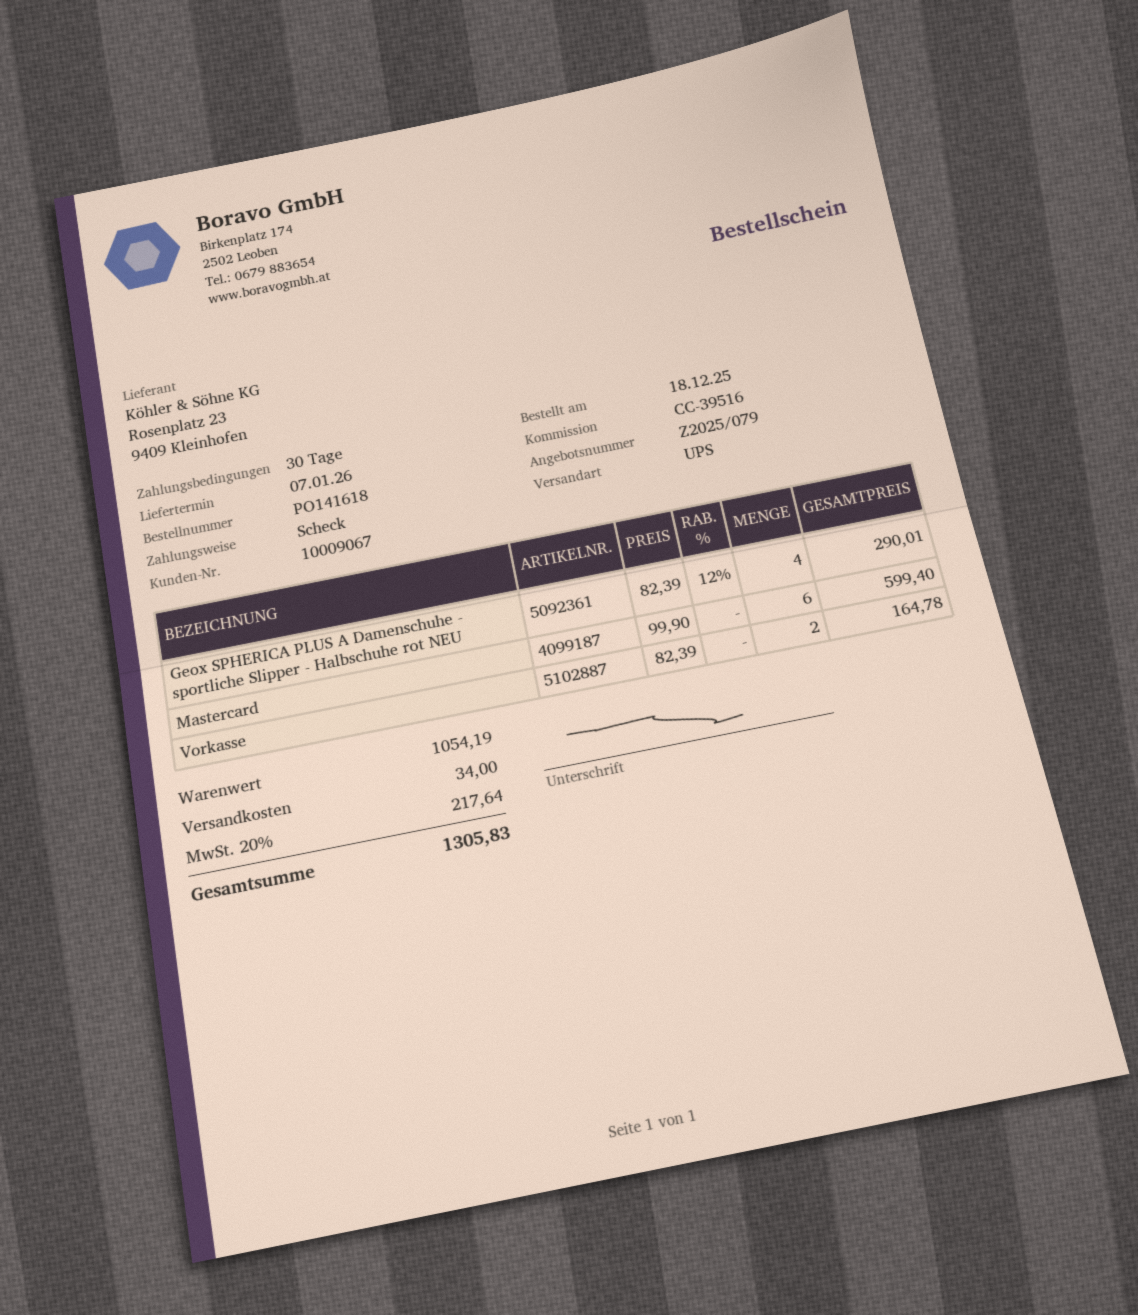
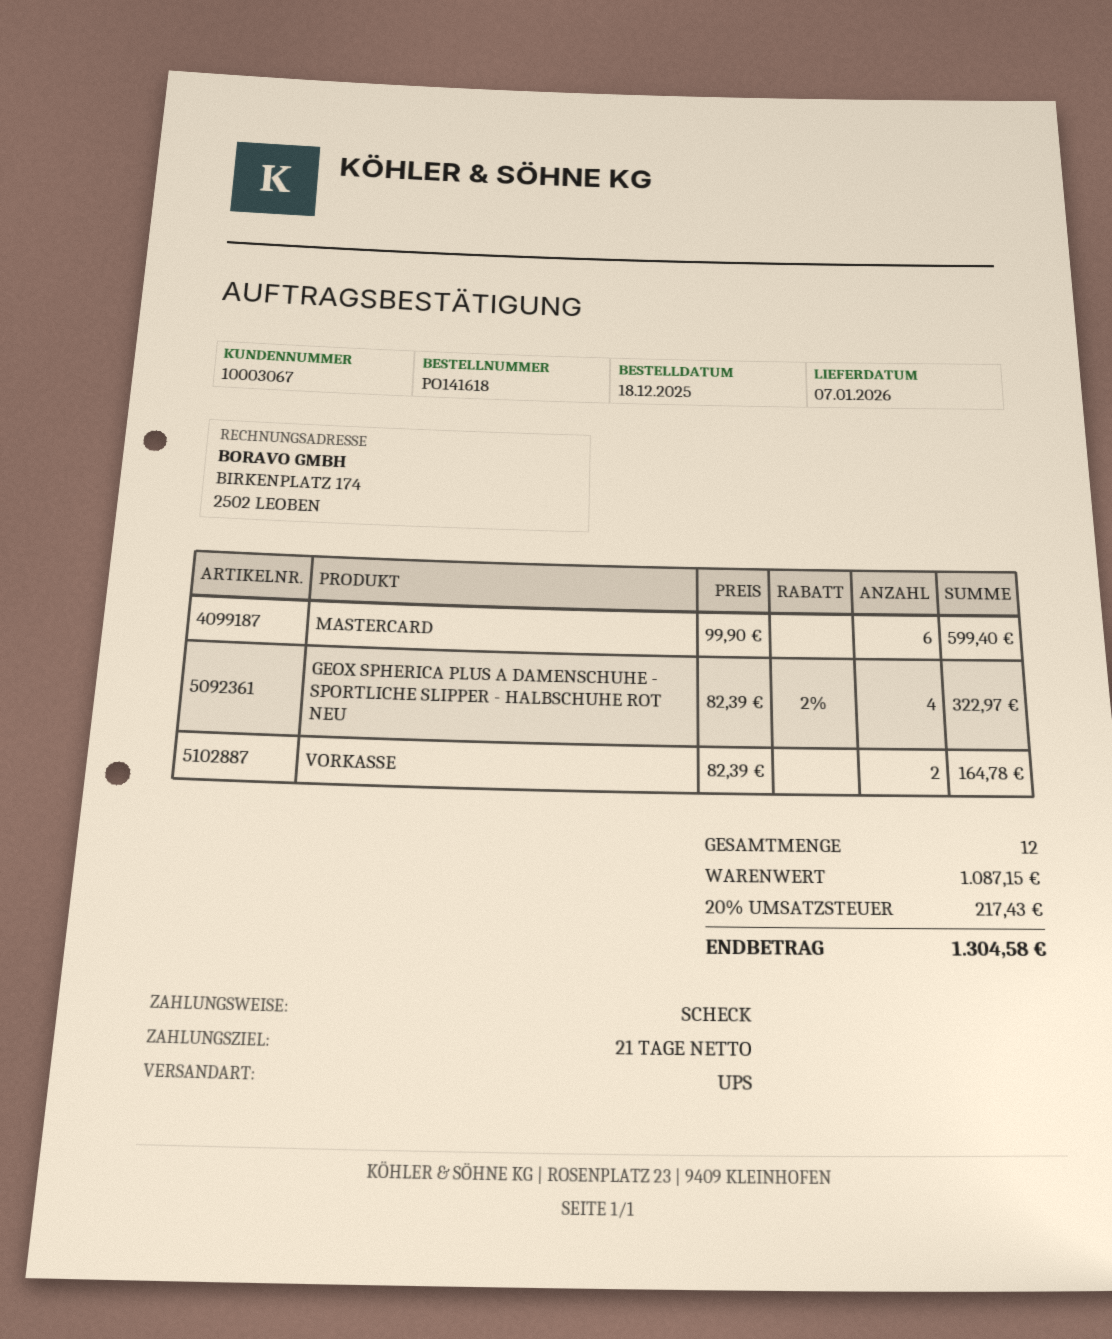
payment terms: 30 days -> 21 days
customer number: 10009067 -> 10003067
Geox SPHERICA PLUS A Damenschuhe - sportliche Slipper - Halbschuhe rot NEU: 4 x 82.39 - 12% = 290.01 -> 4 x 82.39 - 2% = 322.97
subtotal: 1054.19 -> 1087.15
shipping: 34.00 -> none
tax: 20% = 217.64 -> 20% = 217.43
total: 1305.83 -> 1304.58

